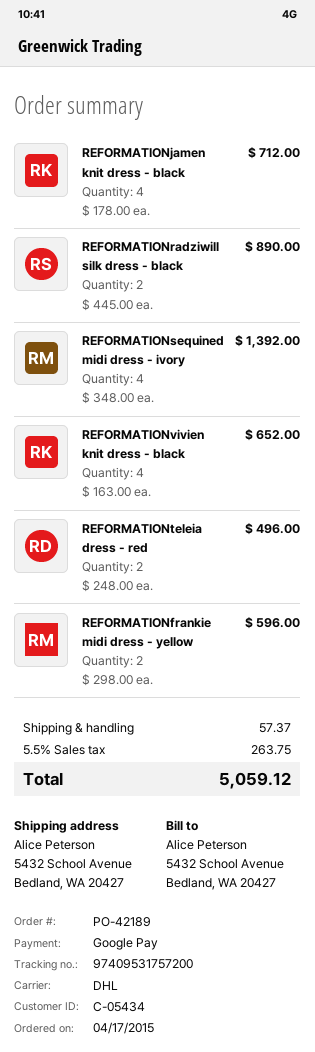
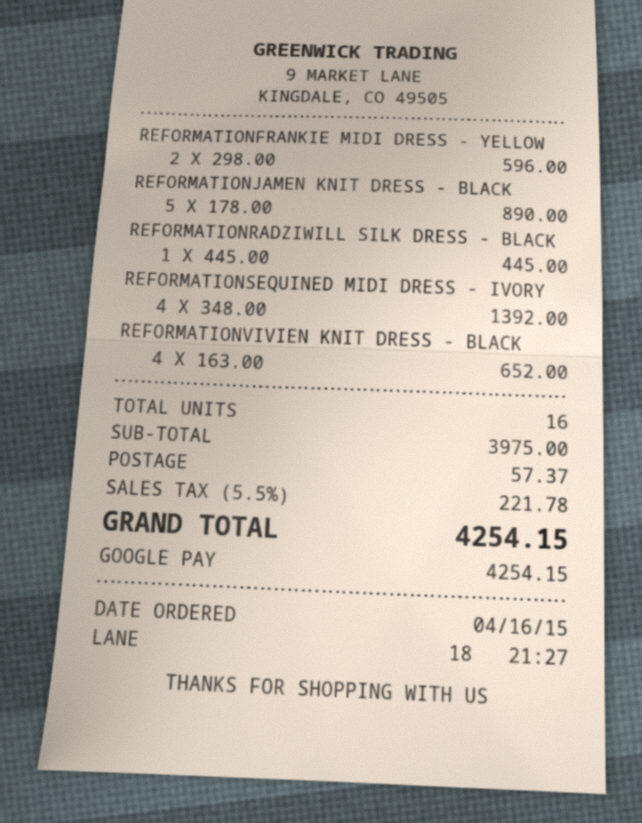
order date: 2015-04-17 -> 2015-04-16
REFORMATIONjamen knit dress - black: 4 x 178.00 = 712.00 -> 5 x 178.00 = 890.00
REFORMATIONradziwill silk dress - black: 2 x 445.00 = 890.00 -> 1 x 445.00 = 445.00
REFORMATIONteleia dress - red: 2 x 248.00 = 496.00 -> none
tax: 5.5% = 263.75 -> 5.5% = 221.78
total: 5059.12 -> 4254.15

